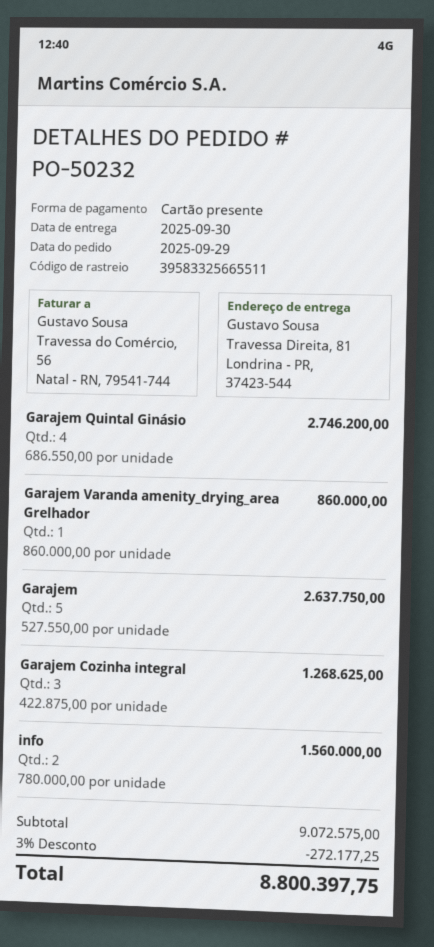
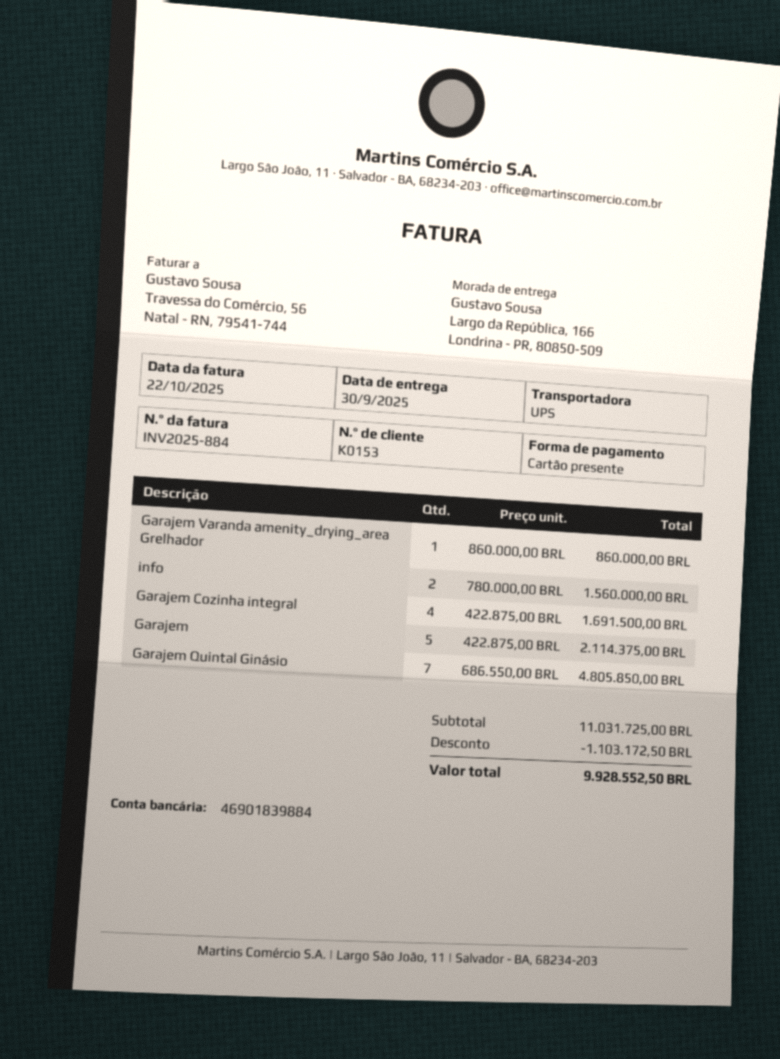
ship to: Travessa Direita, 81, Londrina - PR, 37423-544 -> Largo da República, 166, Londrina - PR, 80850-509
Garajem Quintal Ginásio: 4 x 686550.00 = 2746200.00 -> 7 x 686550.00 = 4805850.00
Garajem: 5 x 527550.00 = 2637750.00 -> 5 x 422875.00 = 2114375.00
Garajem Cozinha integral: 3 x 422875.00 = 1268625.00 -> 4 x 422875.00 = 1691500.00
subtotal: 9072575.00 -> 11031725.00
discount: 272177.25 -> 1103172.50
total: 8800397.75 -> 9928552.50

